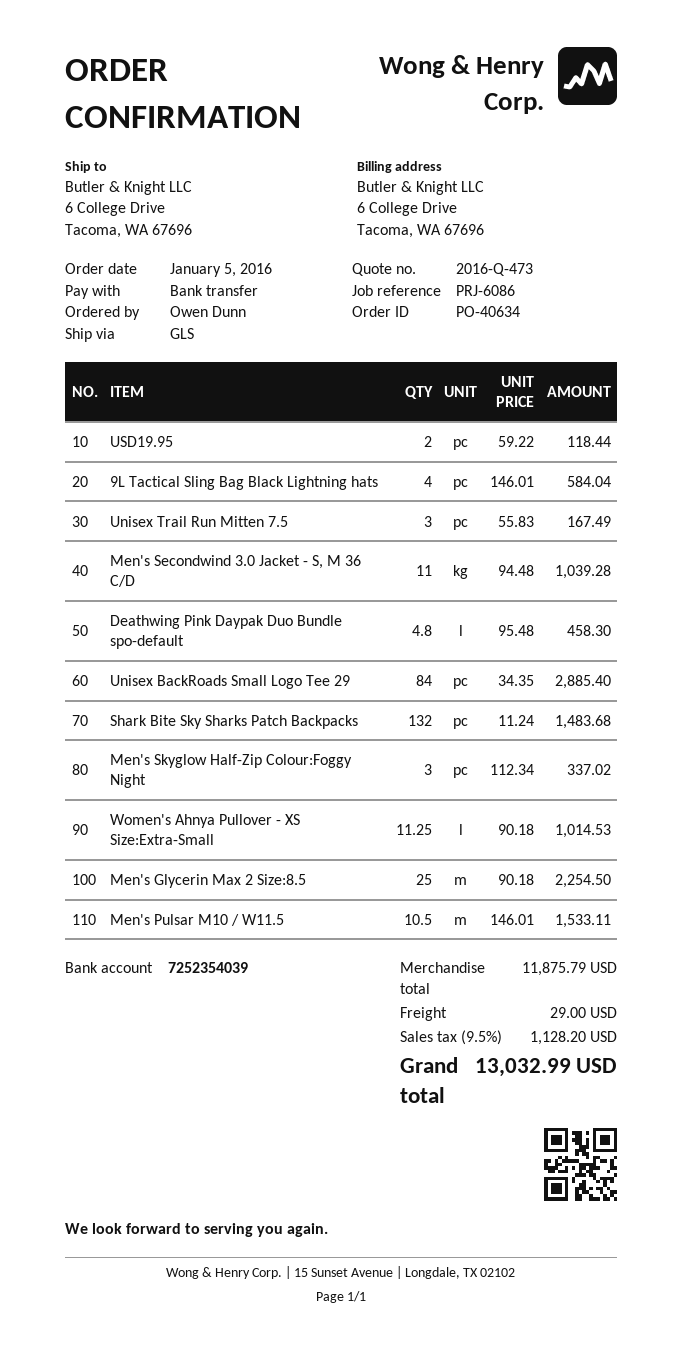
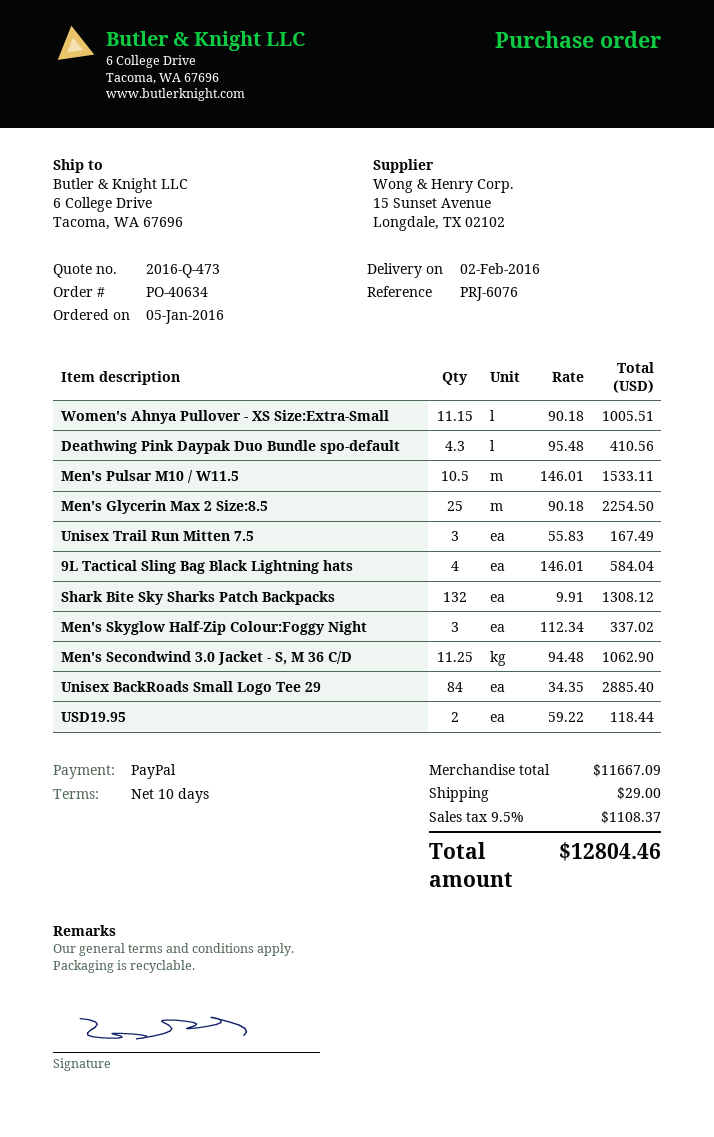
reference: PRJ-6086 -> PRJ-6076
payment method: bank transfer -> PayPal
Men's Secondwind 3.0 Jacket - S, M 36 C/D: 11 x 94.48 = 1039.28 -> 11.25 x 94.48 = 1062.90
Deathwing Pink Daypak Duo Bundle spo-default: 4.8 x 95.48 = 458.30 -> 4.3 x 95.48 = 410.56
Shark Bite Sky Sharks Patch Backpacks: 132 x 11.24 = 1483.68 -> 132 x 9.91 = 1308.12
Women's Ahnya Pullover - XS Size:Extra-Small: 11.25 x 90.18 = 1014.53 -> 11.15 x 90.18 = 1005.51
subtotal: 11875.79 -> 11667.09
tax: 9.5% = 1128.20 -> 9.5% = 1108.37
total: 13032.99 -> 12804.46

